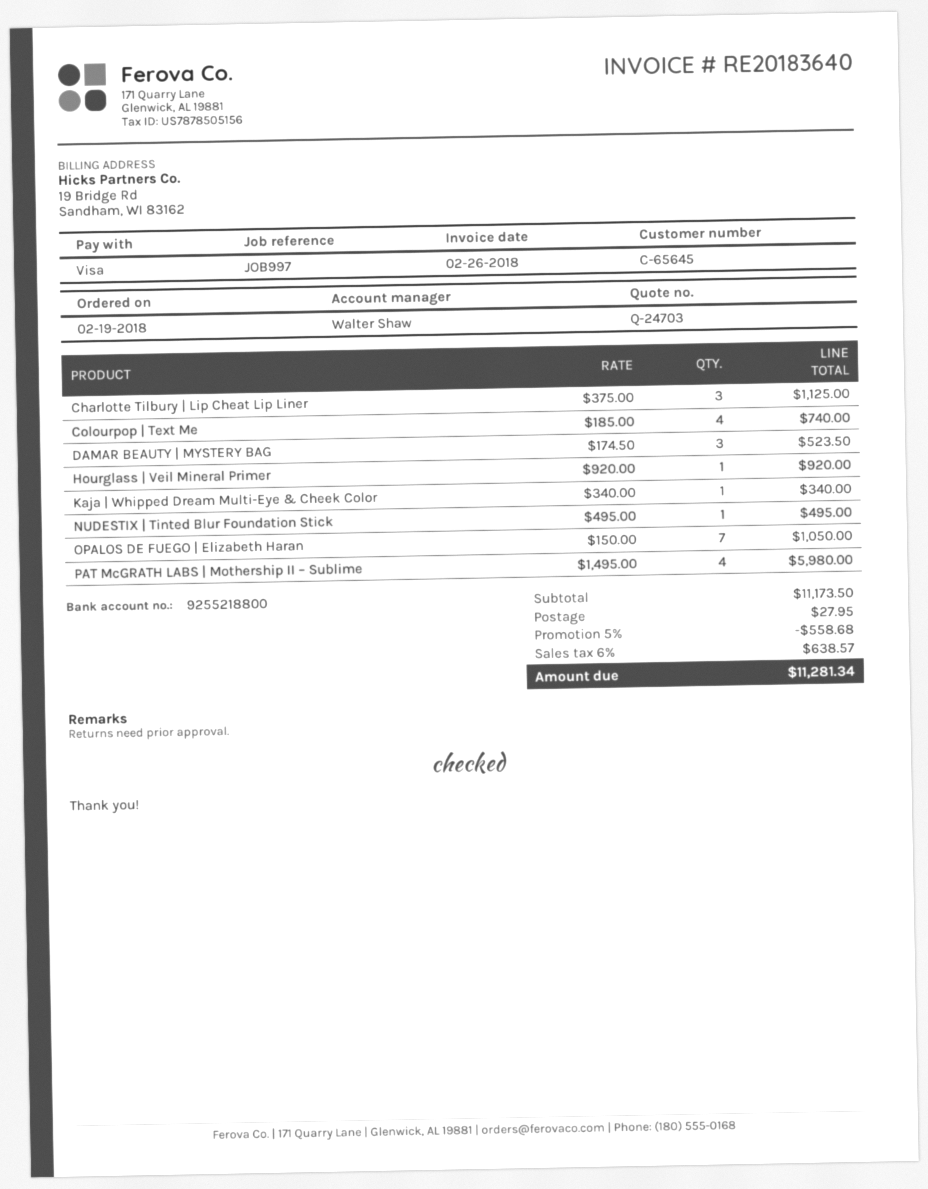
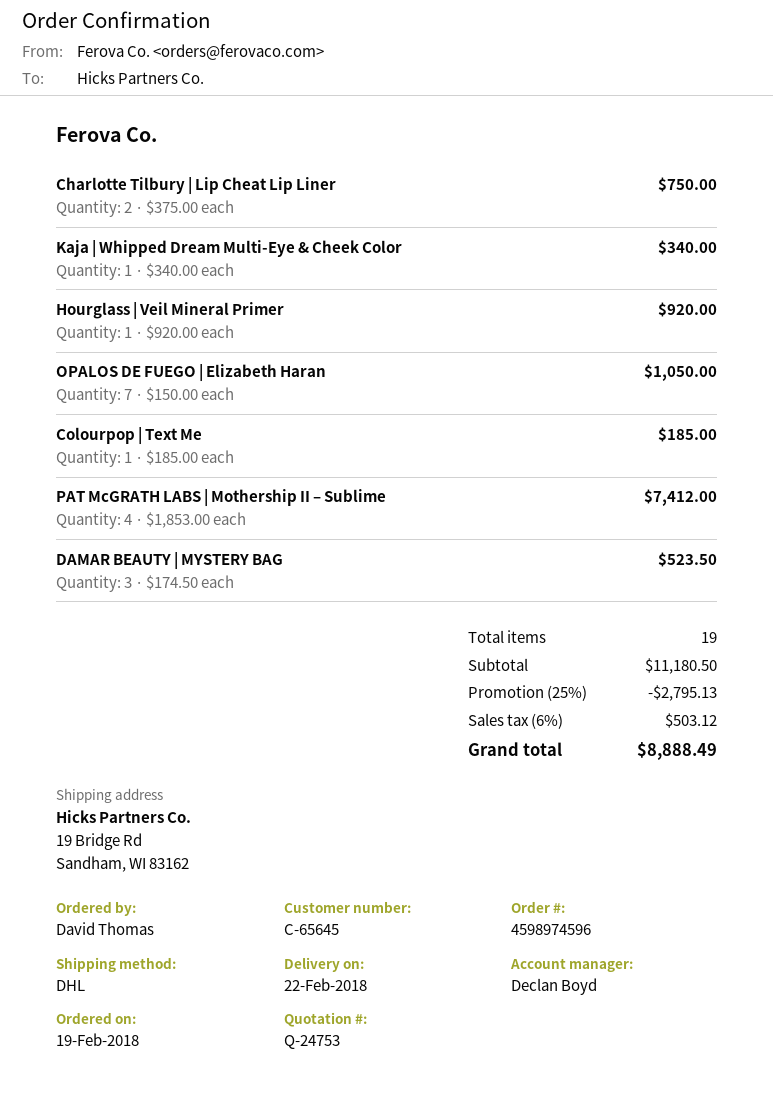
quote number: Q-24703 -> Q-24753
sales rep: Walter Shaw -> Declan Boyd
Charlotte Tilbury | Lip Cheat Lip Liner: 3 x 375.00 = 1125.00 -> 2 x 375.00 = 750.00
Colourpop | Text Me: 4 x 185.00 = 740.00 -> 1 x 185.00 = 185.00
NUDESTIX | Tinted Blur Foundation Stick: 1 x 495.00 = 495.00 -> none
PAT McGRATH LABS | Mothership II – Sublime: 4 x 1495.00 = 5980.00 -> 4 x 1853.00 = 7412.00
subtotal: 11173.50 -> 11180.50
discount: 5% = 558.68 -> 25% = 2795.13
shipping: 27.95 -> none
tax: 6% = 638.57 -> 6% = 503.12
total: 11281.34 -> 8888.49

